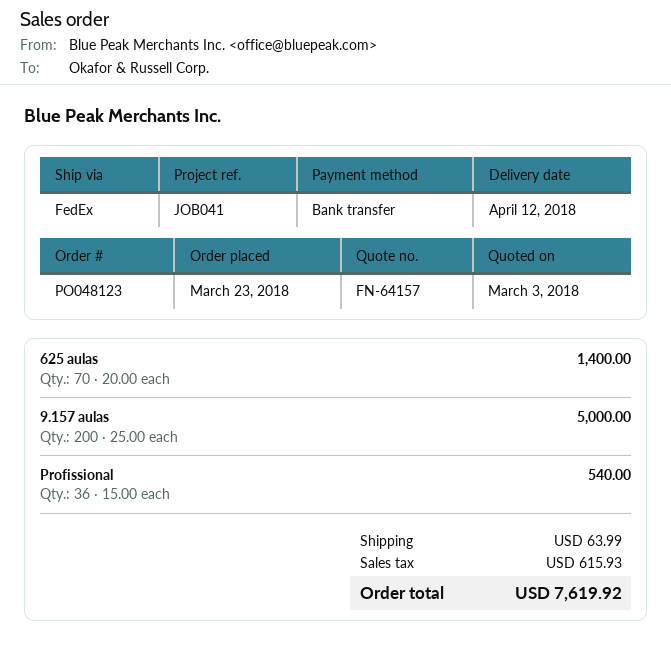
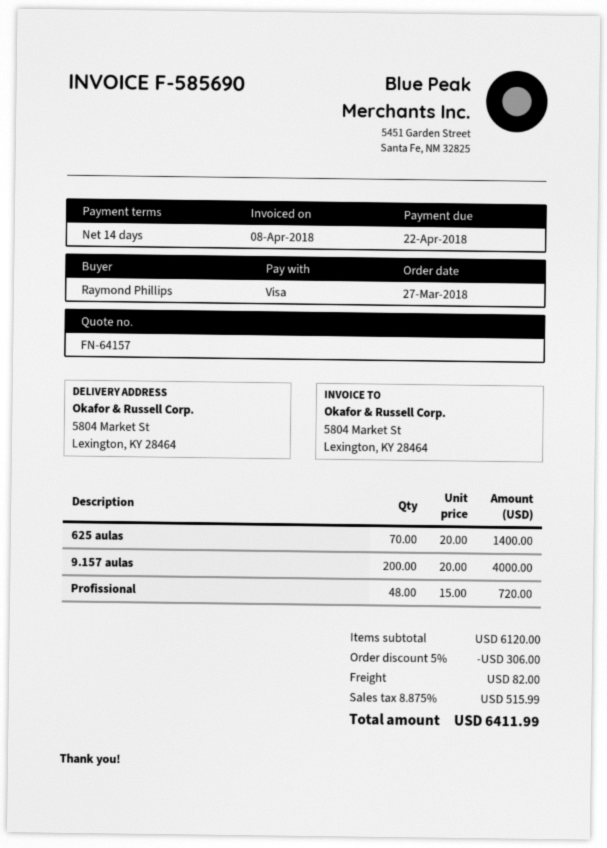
order date: 2018-03-23 -> 2018-03-27
payment method: bank transfer -> Visa
9.157 aulas: 200 x 25.00 = 5000.00 -> 200 x 20.00 = 4000.00
Profissional: 36 x 15.00 = 540.00 -> 48 x 15.00 = 720.00
discount: none -> 5% = 306.00
shipping: 63.99 -> 82.00
tax: 615.93 -> 515.99
total: 7619.92 -> 6411.99

